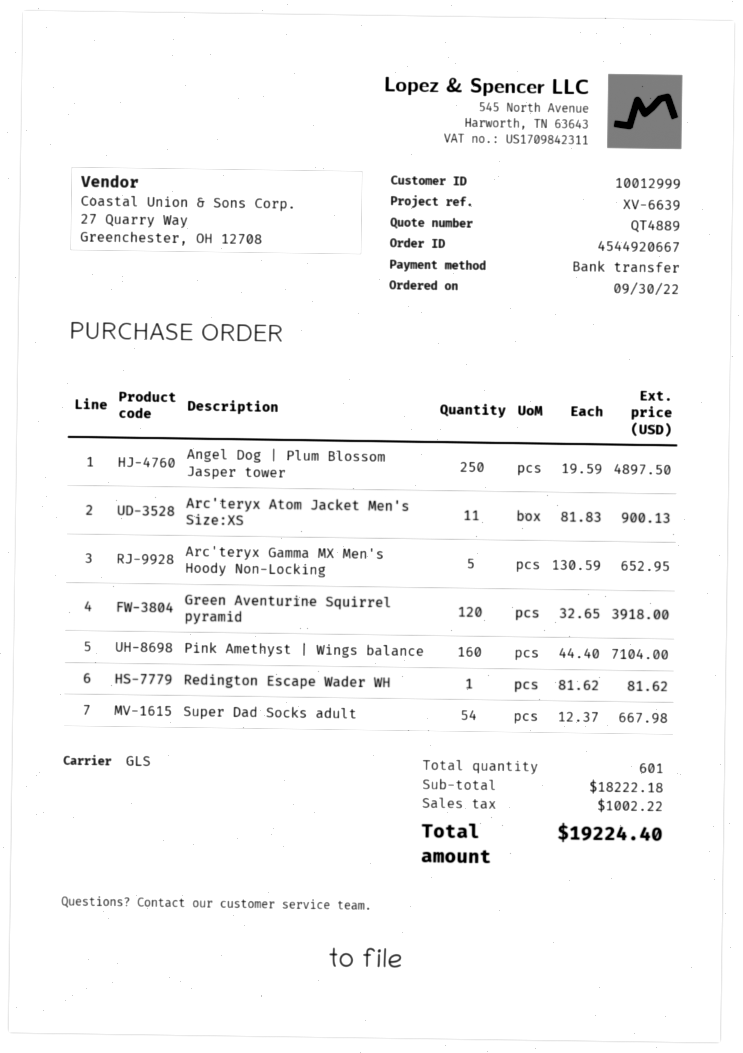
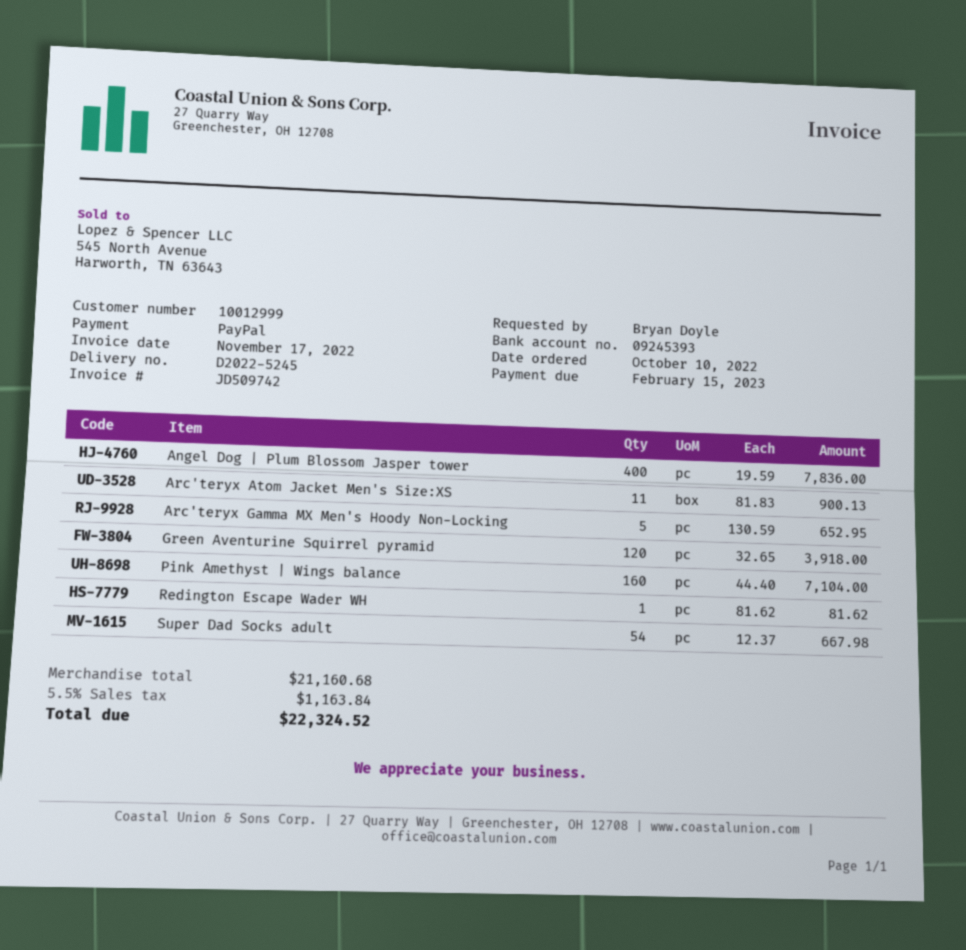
order date: 2022-09-30 -> 2022-10-10
payment method: bank transfer -> PayPal
Angel Dog | Plum Blossom Jasper tower: 250 x 19.59 = 4897.50 -> 400 x 19.59 = 7836.00
subtotal: 18222.18 -> 21160.68
tax: 1002.22 -> 1163.84
total: 19224.40 -> 22324.52

